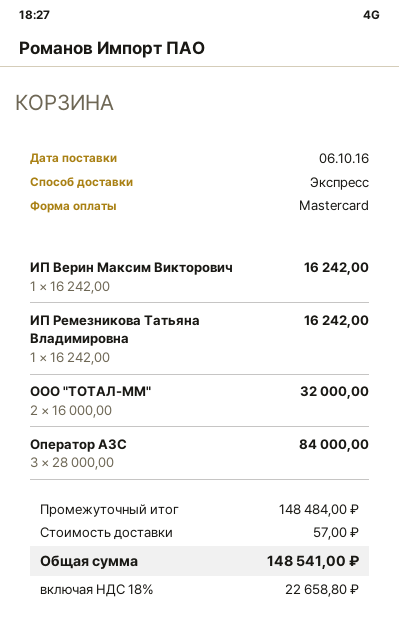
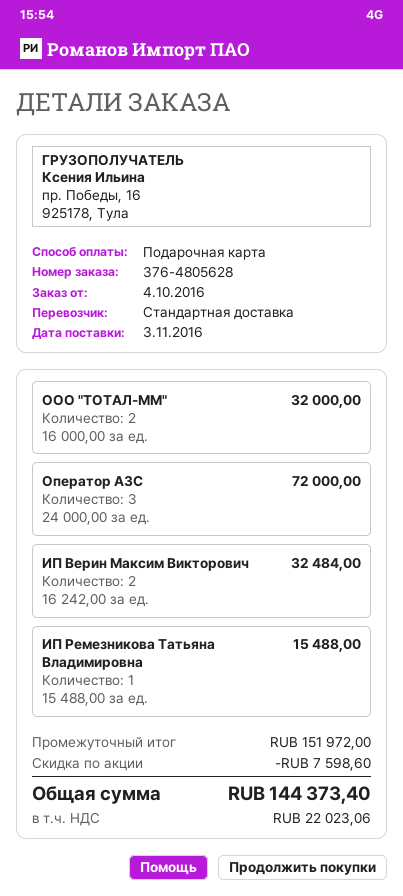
delivery date: 2016-10-06 -> 2016-11-03
payment method: Mastercard -> gift card
shipping method: express -> standard
ИП Верин Максим Викторович: 1 x 16242.00 = 16242.00 -> 2 x 16242.00 = 32484.00
ИП Ремезникова Татьяна Владимировна: 1 x 16242.00 = 16242.00 -> 1 x 15488.00 = 15488.00
Оператор АЗС: 3 x 28000.00 = 84000.00 -> 3 x 24000.00 = 72000.00
subtotal: 148484.00 -> 151972.00
discount: none -> 7598.60
shipping: 57.00 -> none
tax: 22658.80 -> 22023.06
total: 148541.00 -> 144373.40

